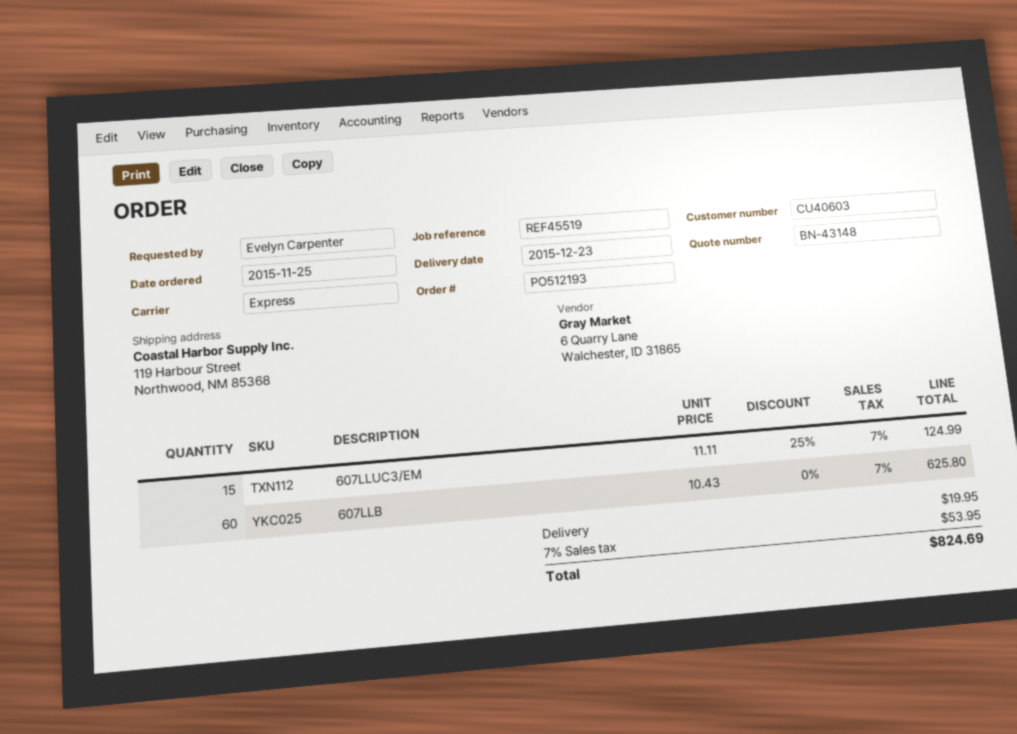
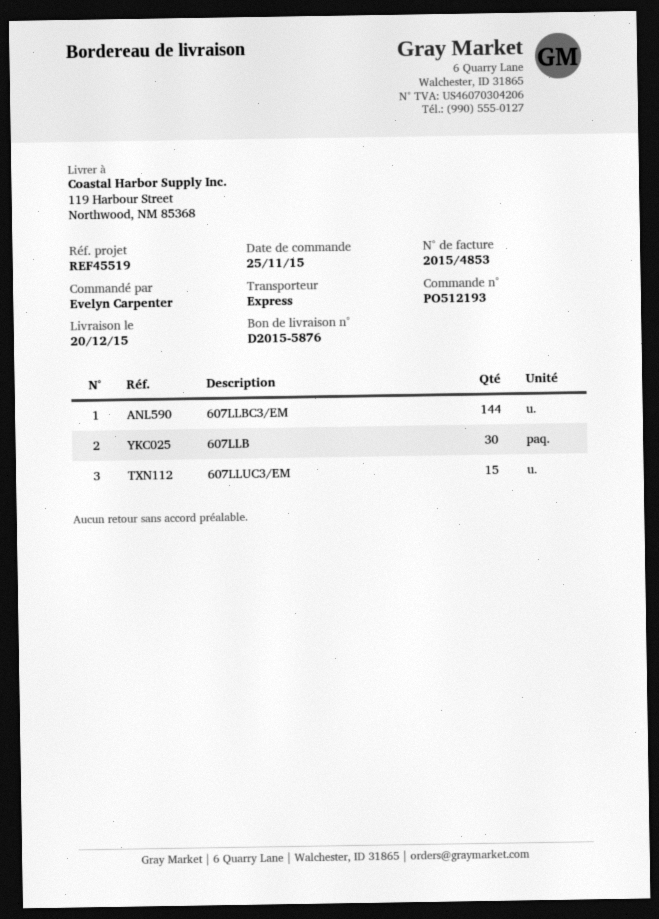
delivery date: 2015-12-23 -> 2015-12-20
607LLB: 60 -> 30
607LLBC3/EM: none -> 144

